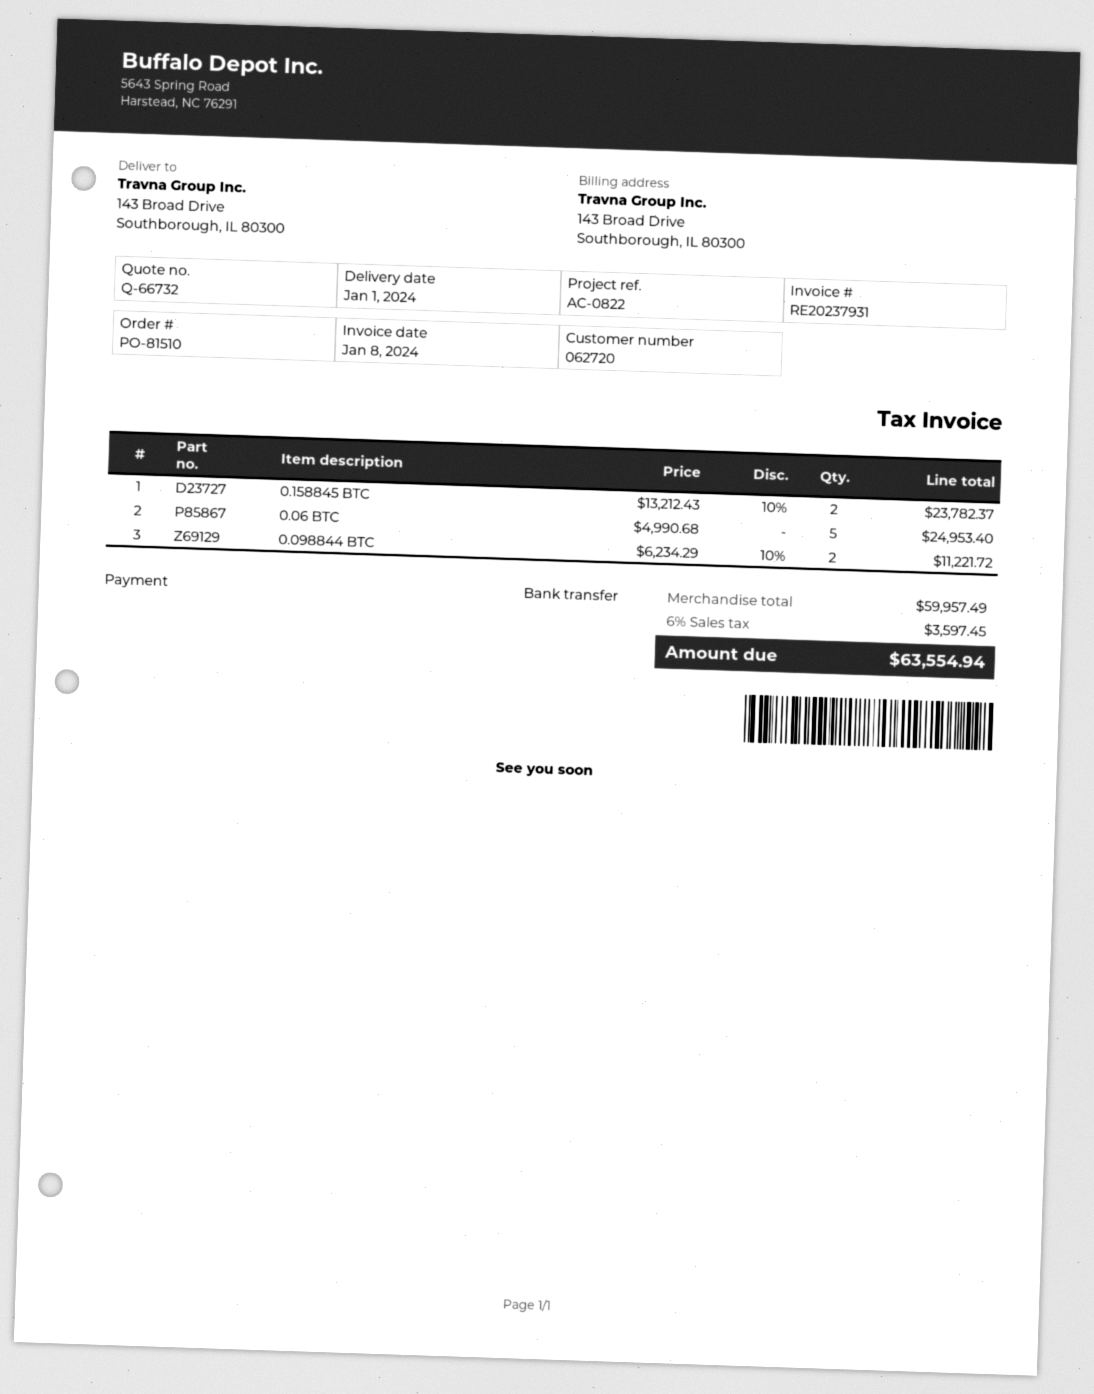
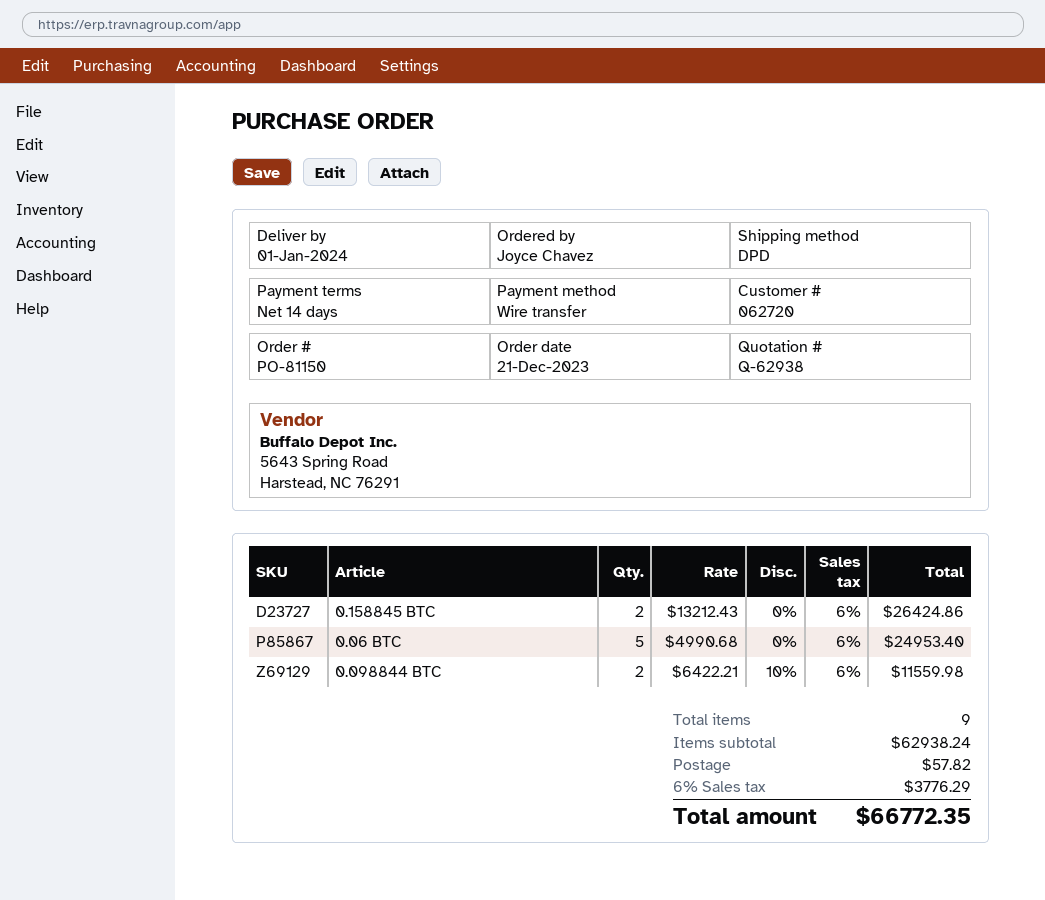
quote number: Q-66732 -> Q-62938
order number: PO-81510 -> PO-81150
0.158845 BTC: 2 x 13212.43 - 10% = 23782.37 -> 2 x 13212.43 = 26424.86
0.098844 BTC: 2 x 6234.29 - 10% = 11221.72 -> 2 x 6422.21 - 10% = 11559.98
subtotal: 59957.49 -> 62938.24
shipping: none -> 57.82
tax: 6% = 3597.45 -> 6% = 3776.29
total: 63554.94 -> 66772.35

